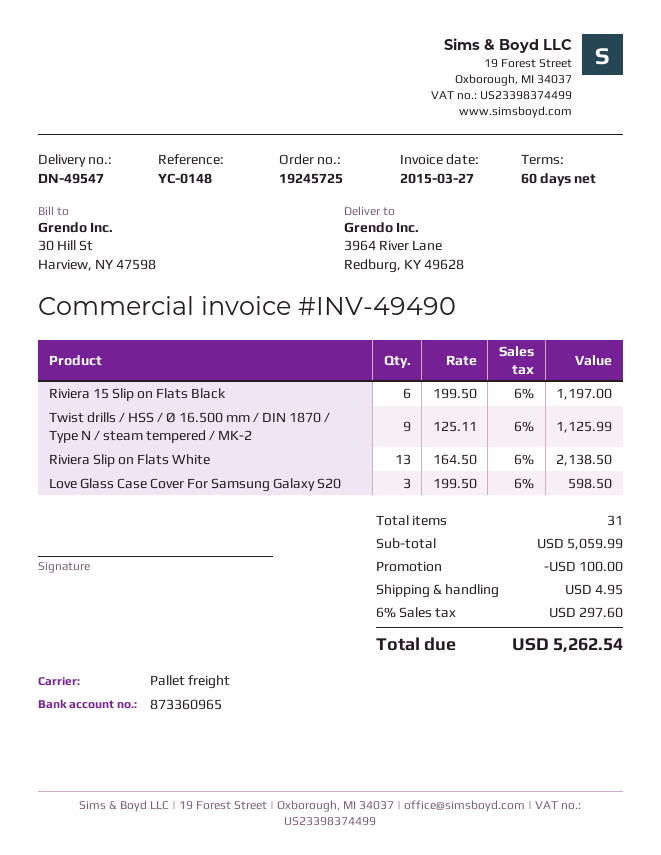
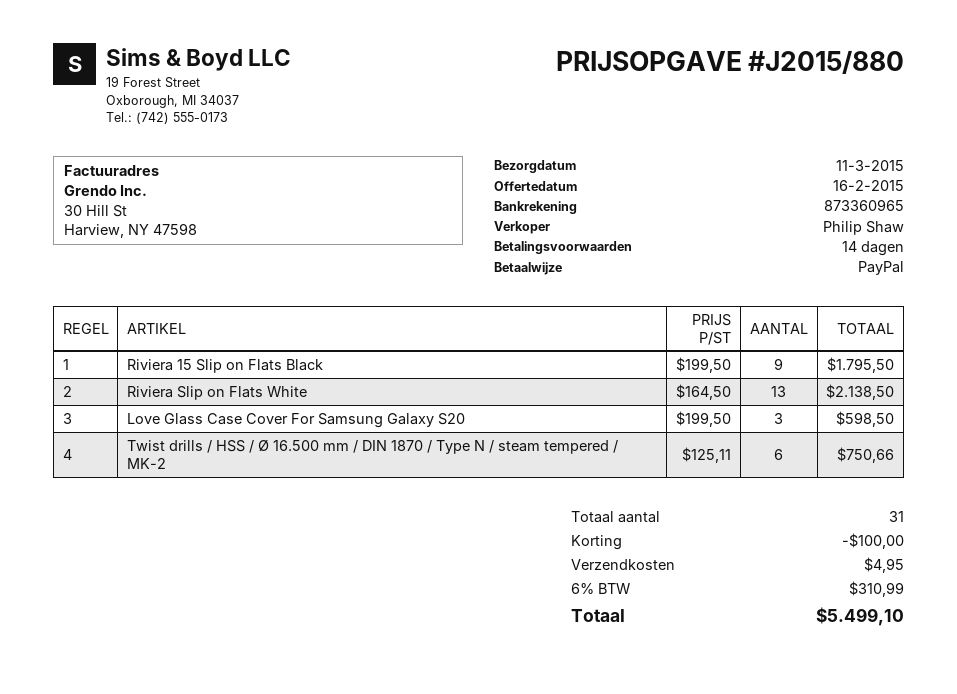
payment terms: 60 days -> 14 days
Riviera 15 Slip on Flats Black: 6 x 199.50 = 1197.00 -> 9 x 199.50 = 1795.50
Twist drills / HSS / Ø 16.500 mm / DIN 1870 / Type N / steam tempered / MK-2: 9 x 125.11 = 1125.99 -> 6 x 125.11 = 750.66
tax: 6% = 297.60 -> 6% = 310.99
total: 5262.54 -> 5499.10

